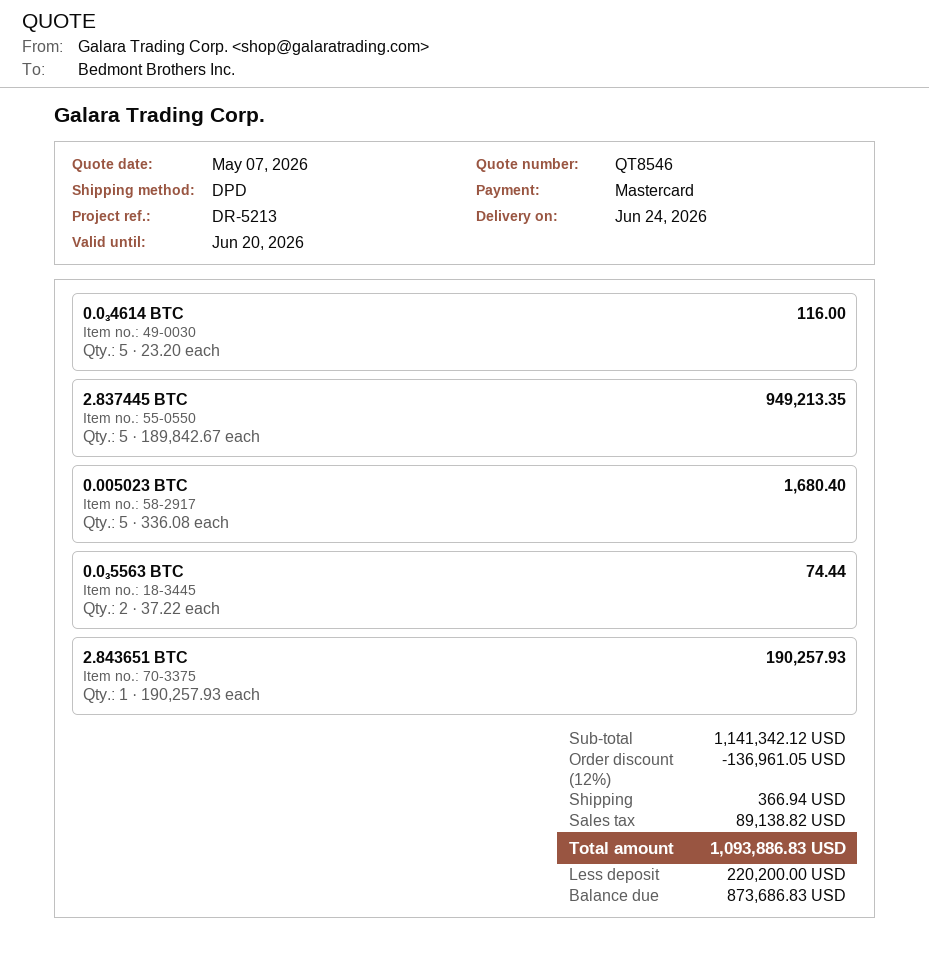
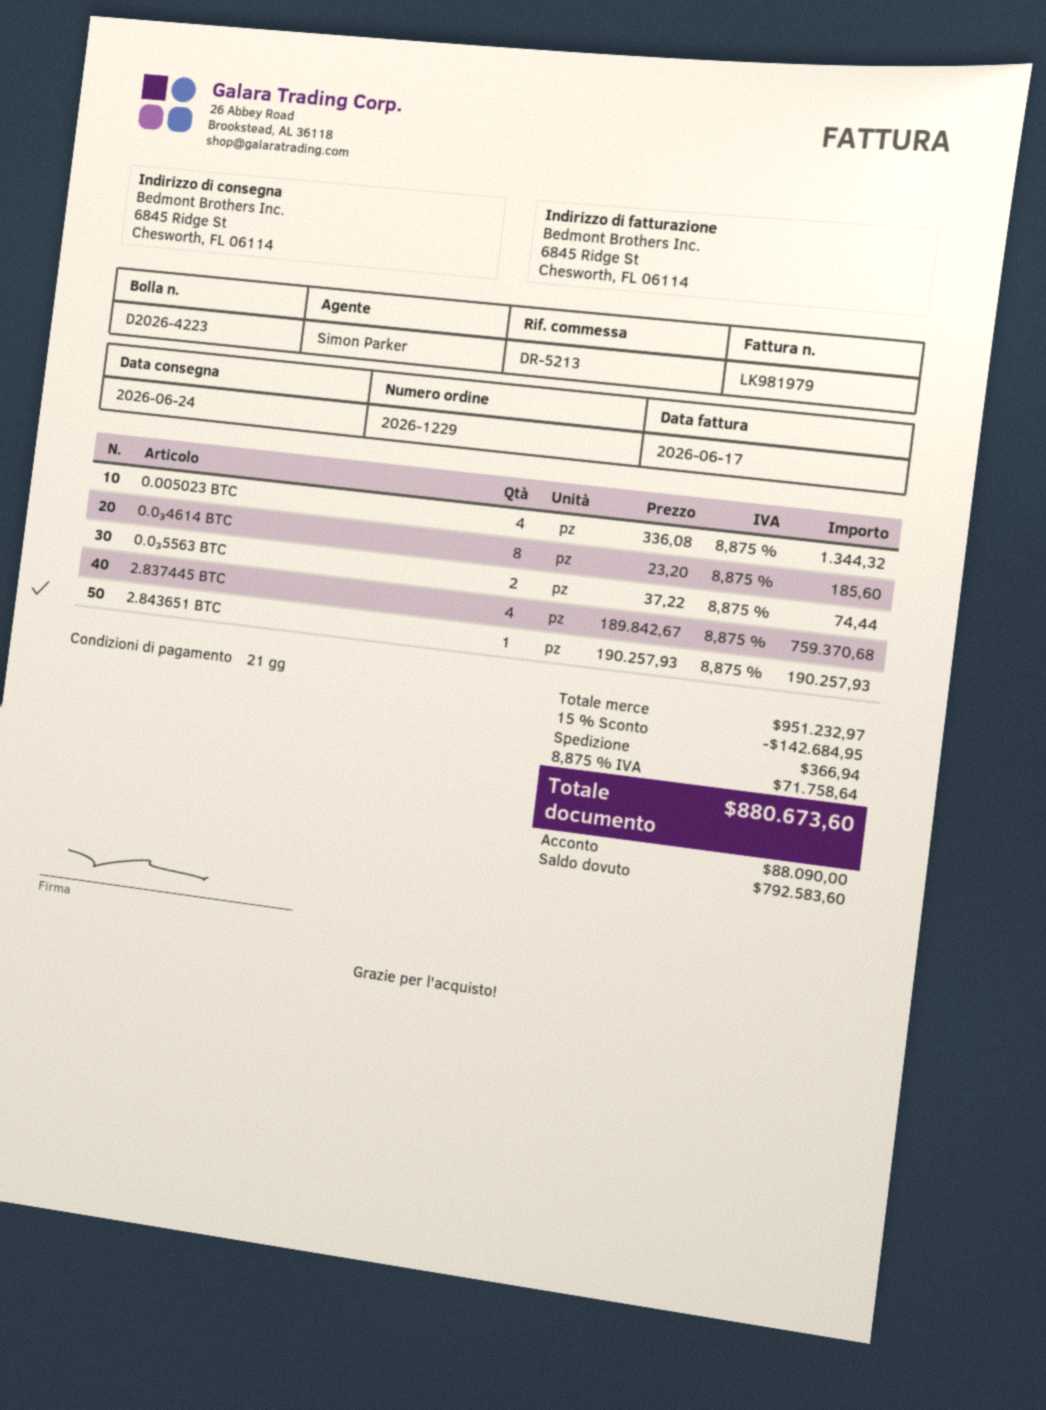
0.0₃4614 BTC: 5 x 23.20 = 116.00 -> 8 x 23.20 = 185.60
2.837445 BTC: 5 x 189842.67 = 949213.35 -> 4 x 189842.67 = 759370.68
0.005023 BTC: 5 x 336.08 = 1680.40 -> 4 x 336.08 = 1344.32
subtotal: 1141342.12 -> 951232.97
discount: 12% = 136961.05 -> 15% = 142684.95
tax: 89138.82 -> 71758.64
total: 1093886.83 -> 880673.60
deposit: 220200.00 -> 88090.00
balance: 873686.83 -> 792583.60

